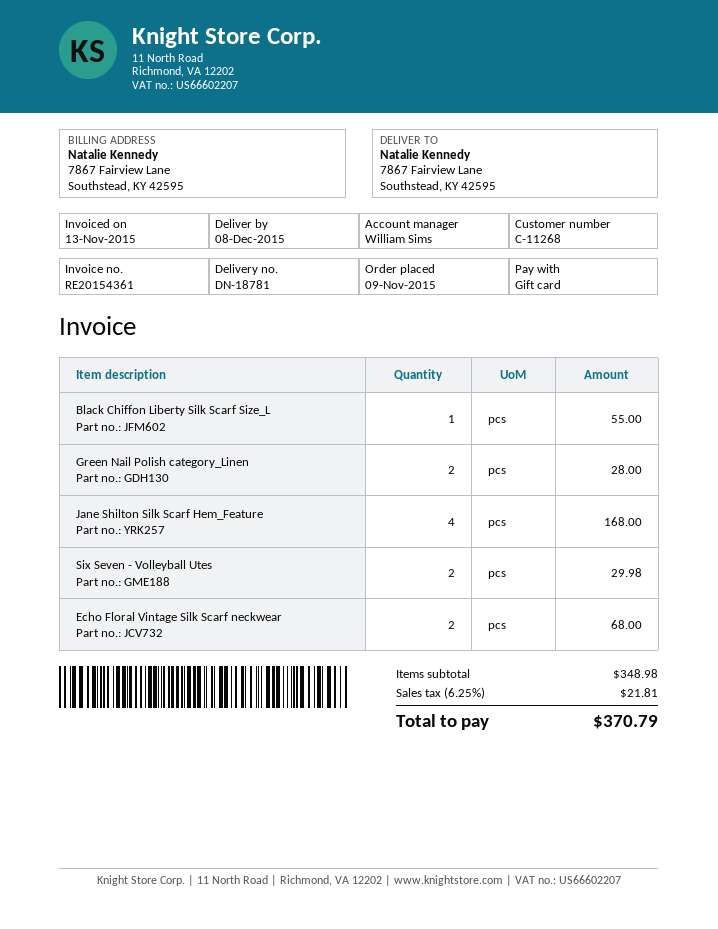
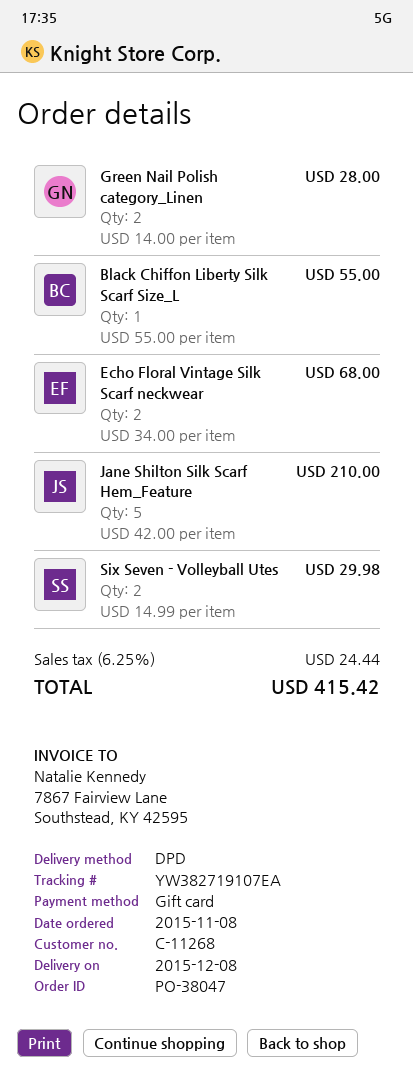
order date: 2015-11-09 -> 2015-11-08
Jane Shilton Silk Scarf Hem_Feature: 4 for 168.00 -> 5 for 210.00
tax: 6.25% = 21.81 -> 6.25% = 24.44
total: 370.79 -> 415.42

